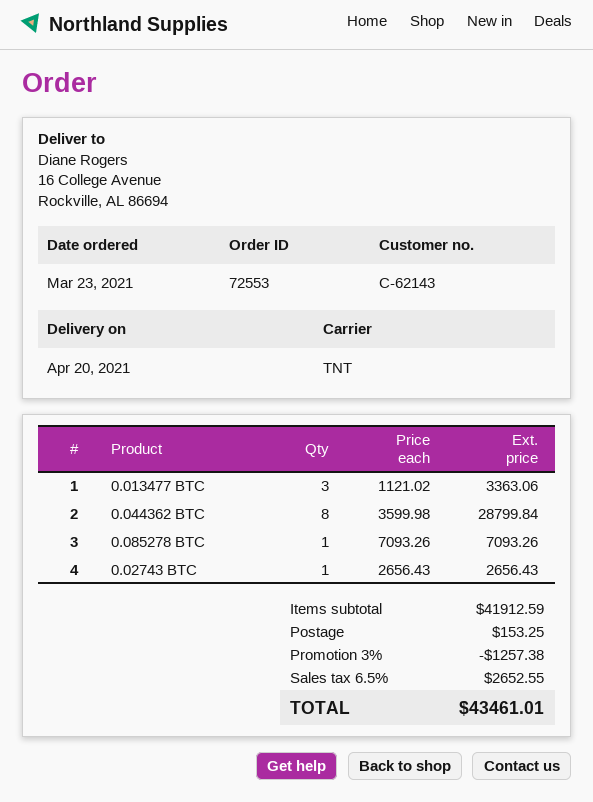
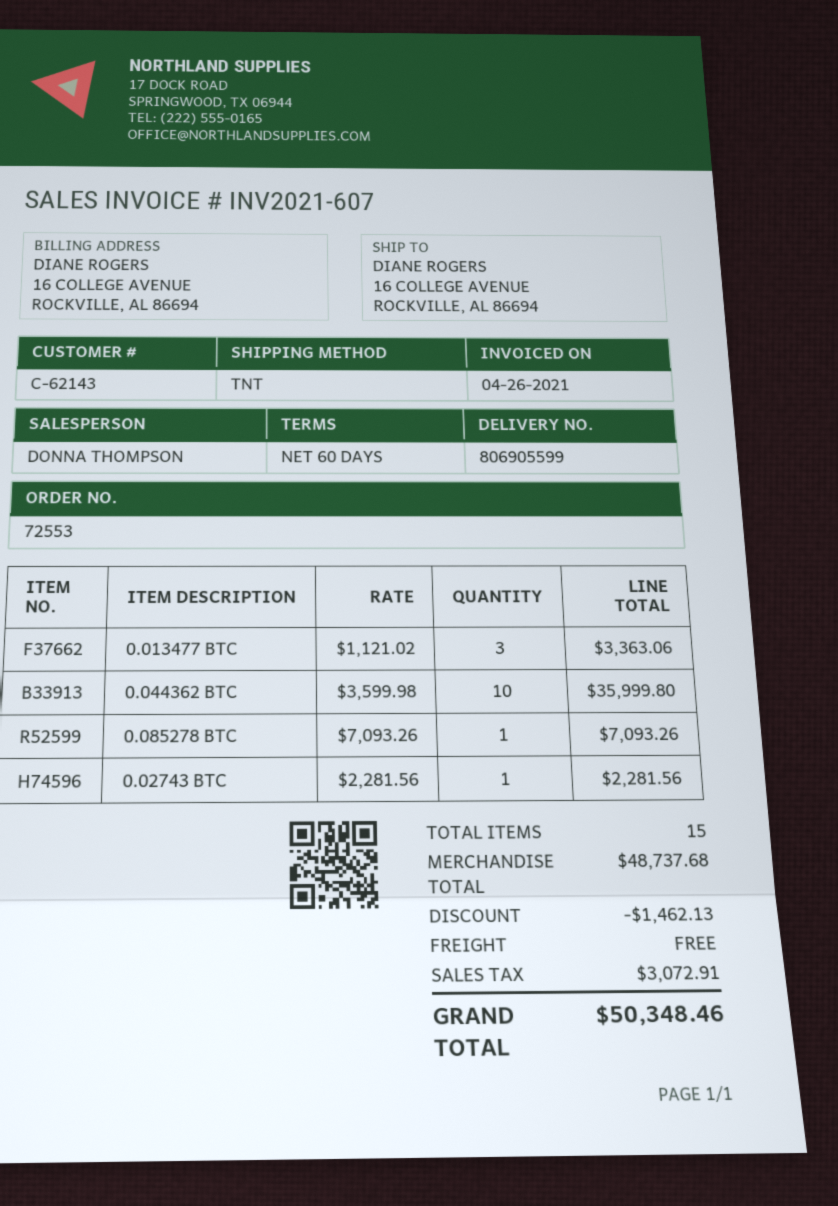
0.044362 BTC: 8 x 3599.98 = 28799.84 -> 10 x 3599.98 = 35999.80
0.02743 BTC: 1 x 2656.43 = 2656.43 -> 1 x 2281.56 = 2281.56
subtotal: 41912.59 -> 48737.68
discount: 1257.38 -> 1462.13
shipping: 153.25 -> 0.00
tax: 2652.55 -> 3072.91
total: 43461.01 -> 50348.46

